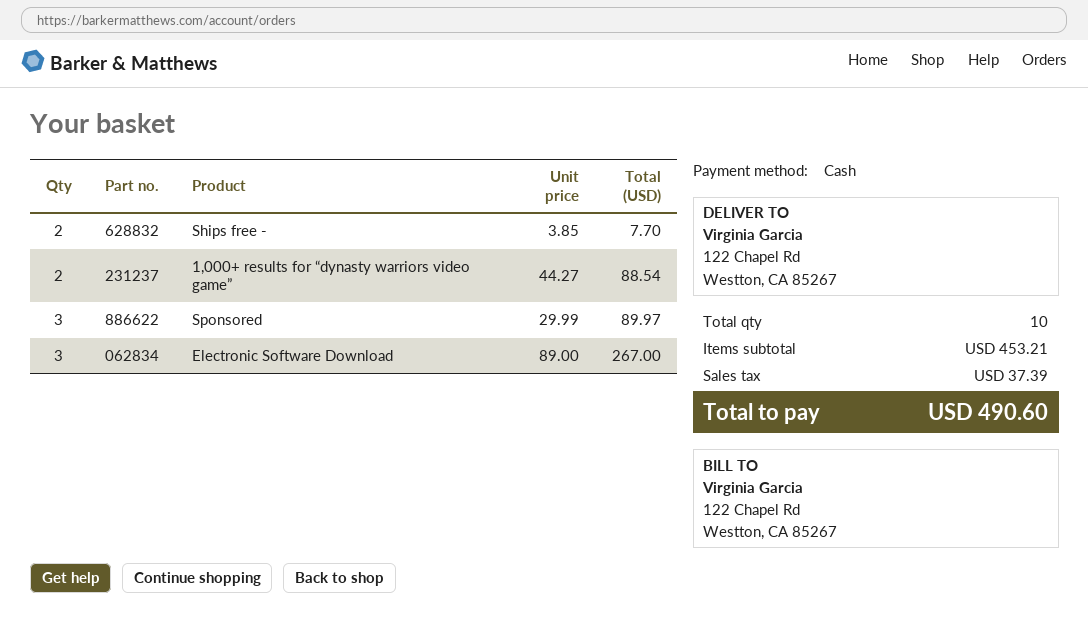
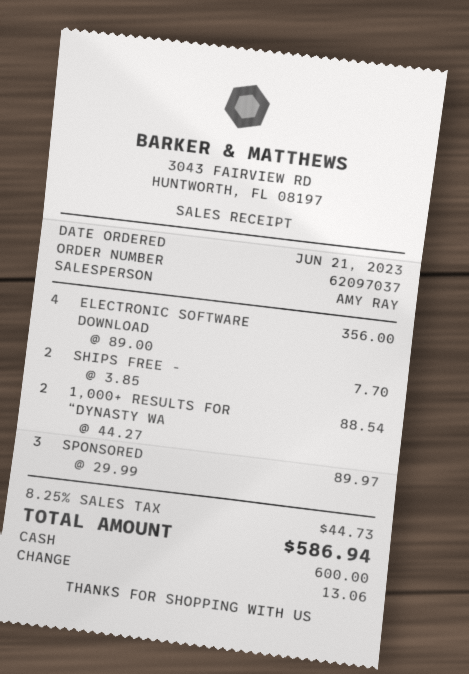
Electronic Software Download: 3 x 89.00 = 267.00 -> 4 x 89.00 = 356.00
tax: 37.39 -> 44.73
total: 490.60 -> 586.94

